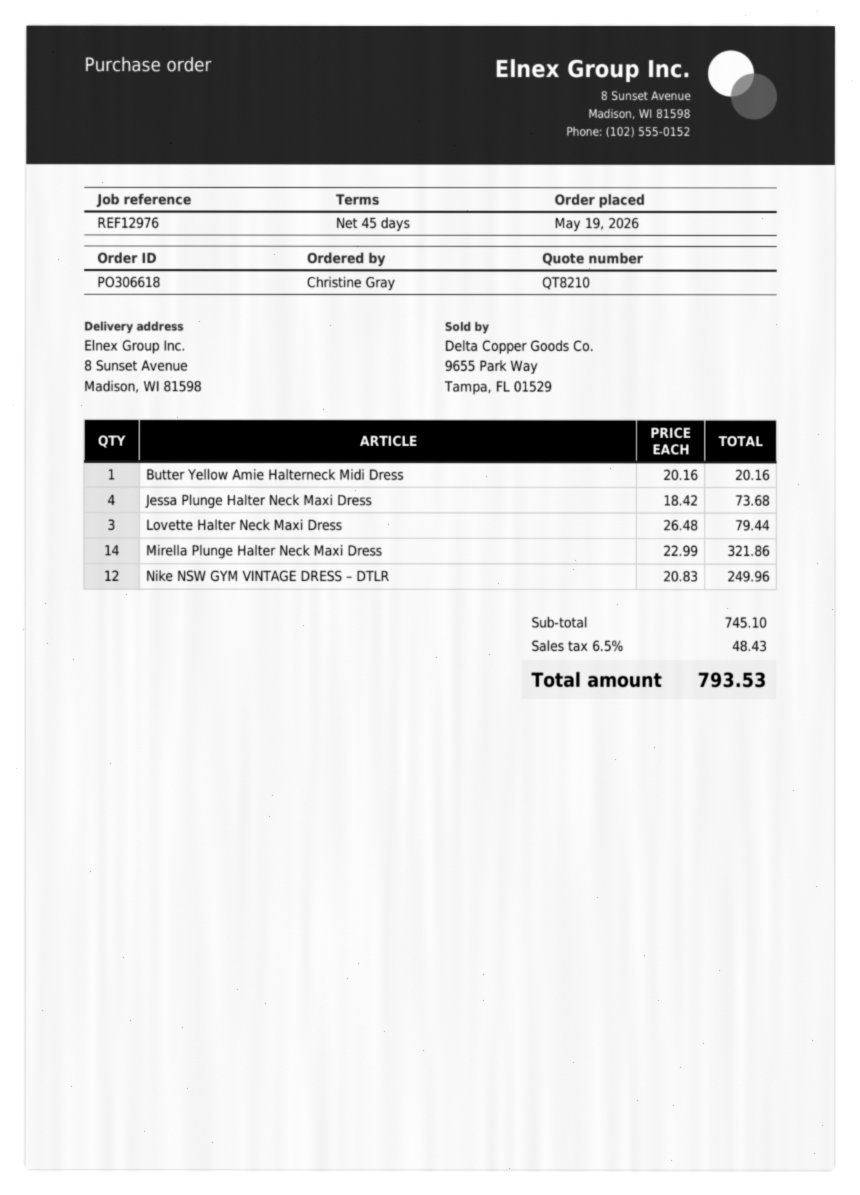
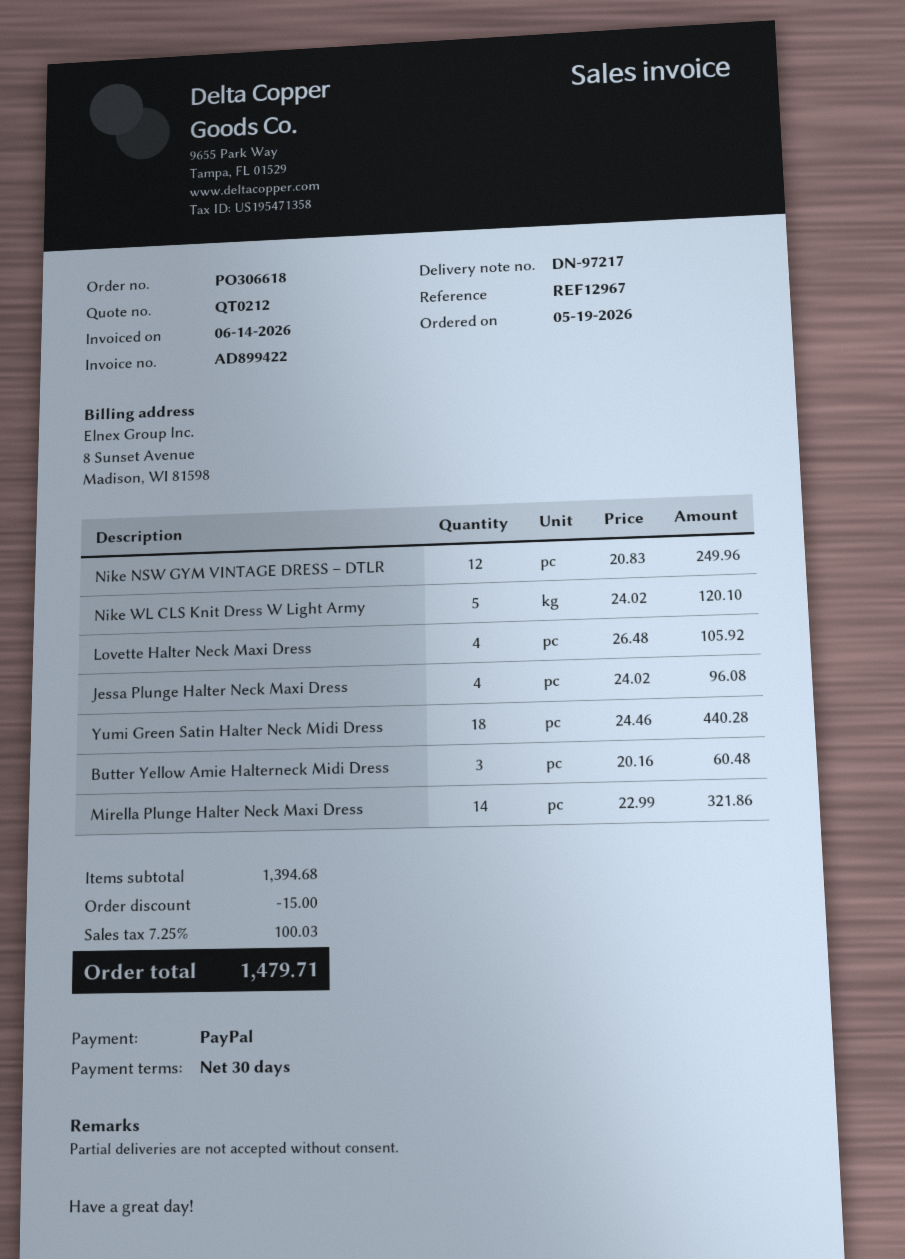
quote number: QT8210 -> QT0212
payment terms: 45 days -> 30 days
reference: REF12976 -> REF12967
Butter Yellow Amie Halterneck Midi Dress: 1 x 20.16 = 20.16 -> 3 x 20.16 = 60.48
Jessa Plunge Halter Neck Maxi Dress: 4 x 18.42 = 73.68 -> 4 x 24.02 = 96.08
Lovette Halter Neck Maxi Dress: 3 x 26.48 = 79.44 -> 4 x 26.48 = 105.92
Nike WL CLS Knit Dress W Light Army: none -> 5 x 24.02 = 120.10
Yumi Green Satin Halter Neck Midi Dress: none -> 18 x 24.46 = 440.28
subtotal: 745.10 -> 1394.68
discount: none -> 15.00
tax: 6.5% = 48.43 -> 7.25% = 100.03
total: 793.53 -> 1479.71

